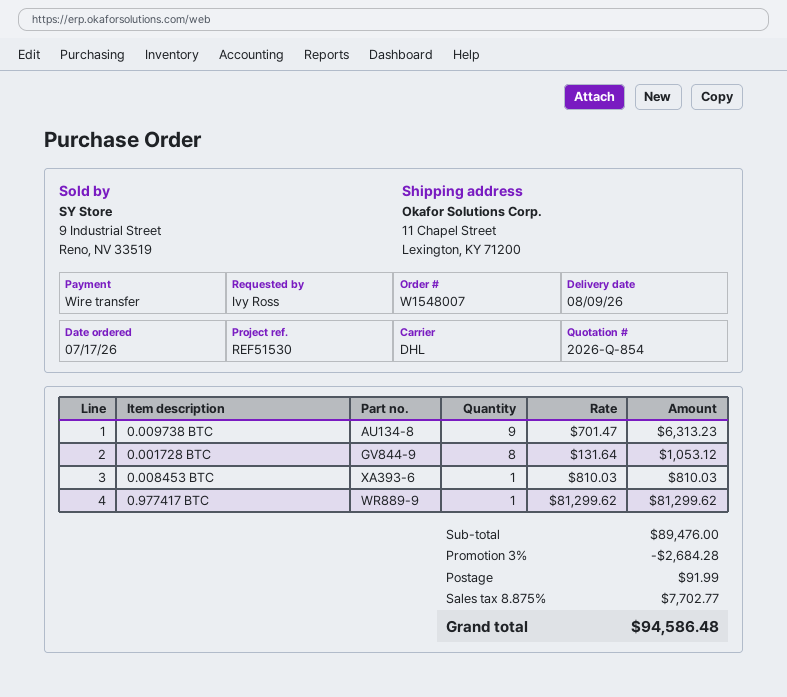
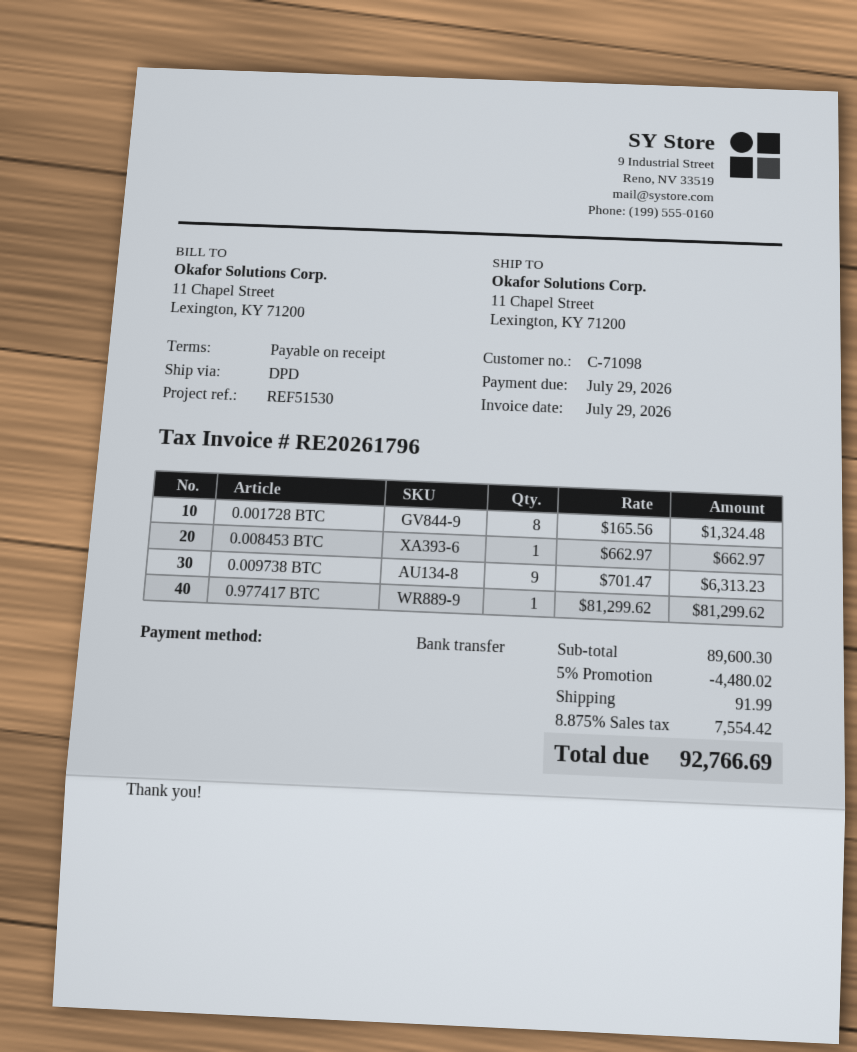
shipping method: DHL -> DPD
0.001728 BTC: 8 x 131.64 = 1053.12 -> 8 x 165.56 = 1324.48
0.008453 BTC: 1 x 810.03 = 810.03 -> 1 x 662.97 = 662.97
subtotal: 89476.00 -> 89600.30
discount: 3% = 2684.28 -> 5% = 4480.02
tax: 8.875% = 7702.77 -> 8.875% = 7554.42
total: 94586.48 -> 92766.69

